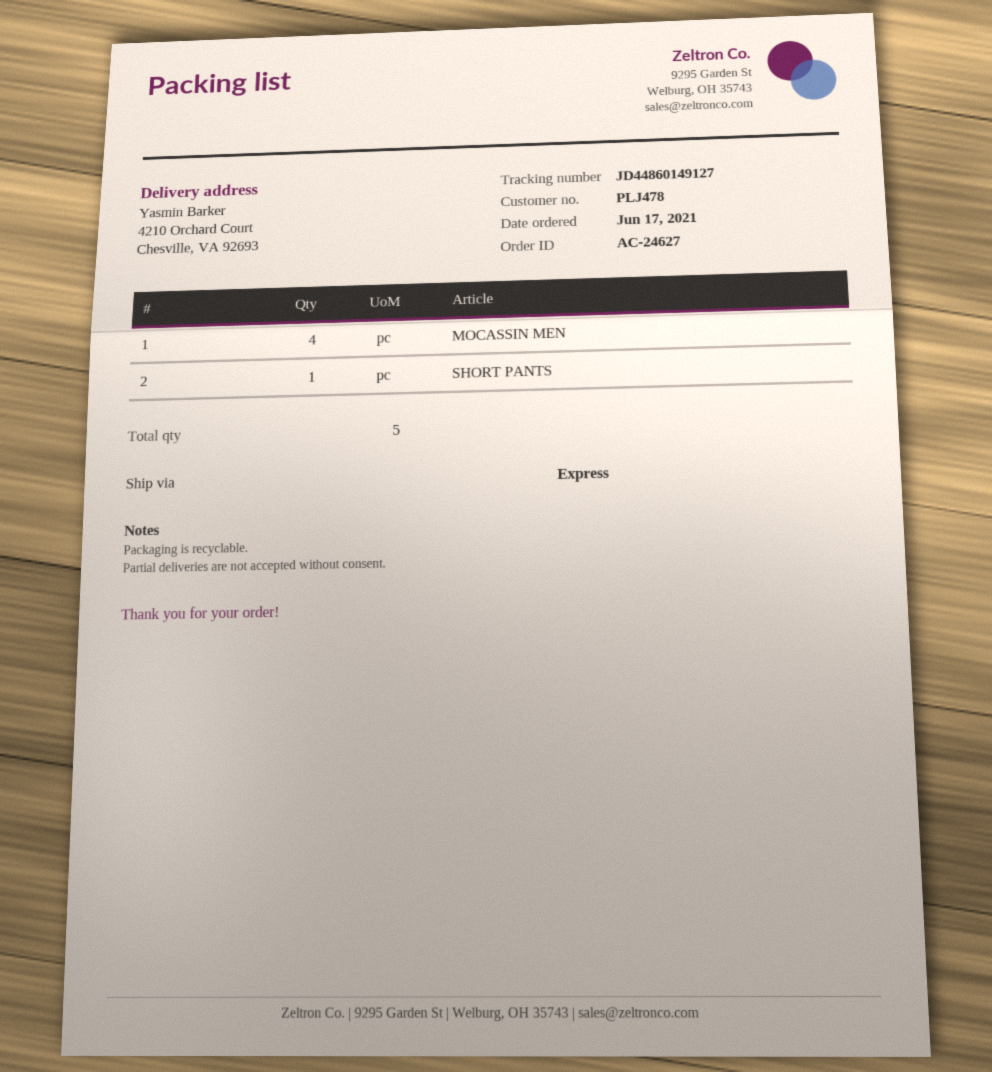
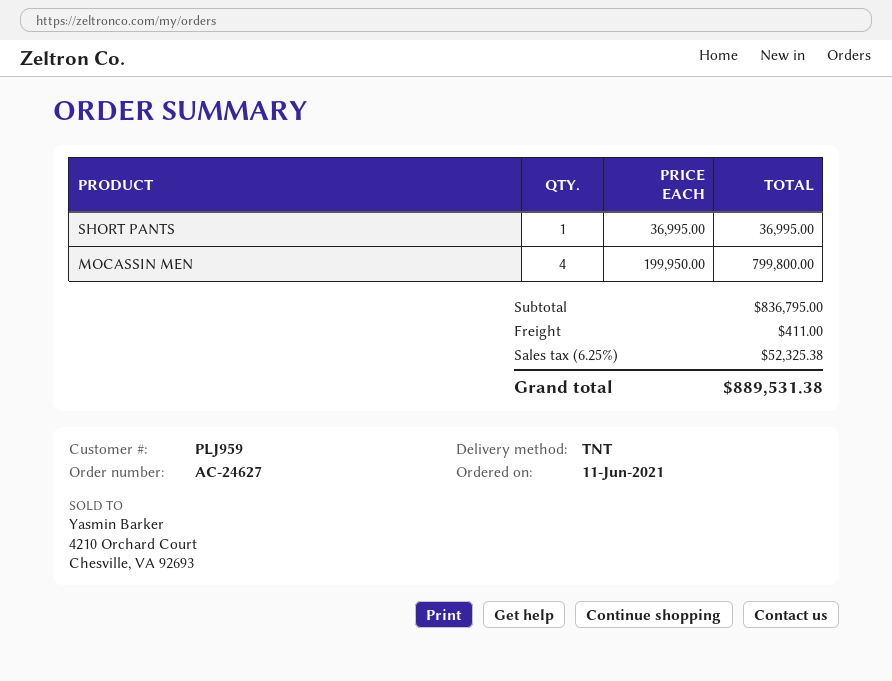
order date: 2021-06-17 -> 2021-06-11
customer number: PLJ478 -> PLJ959
shipping method: express -> TNT

